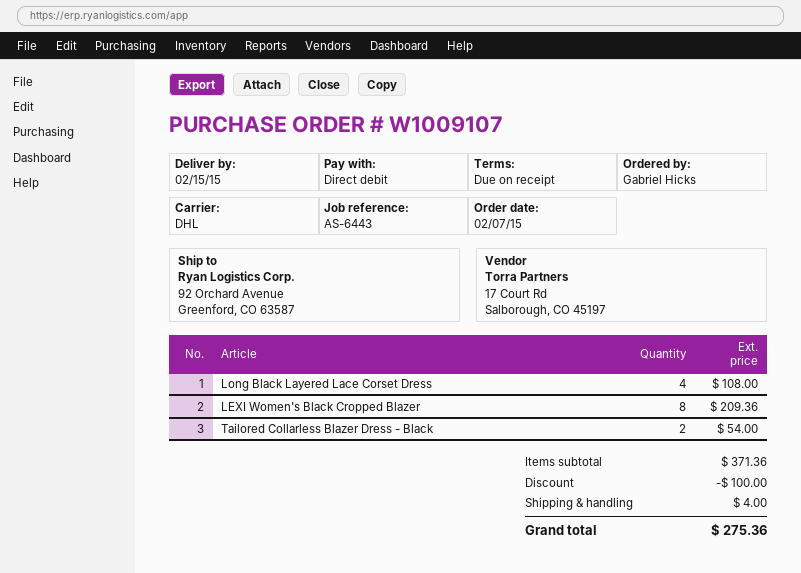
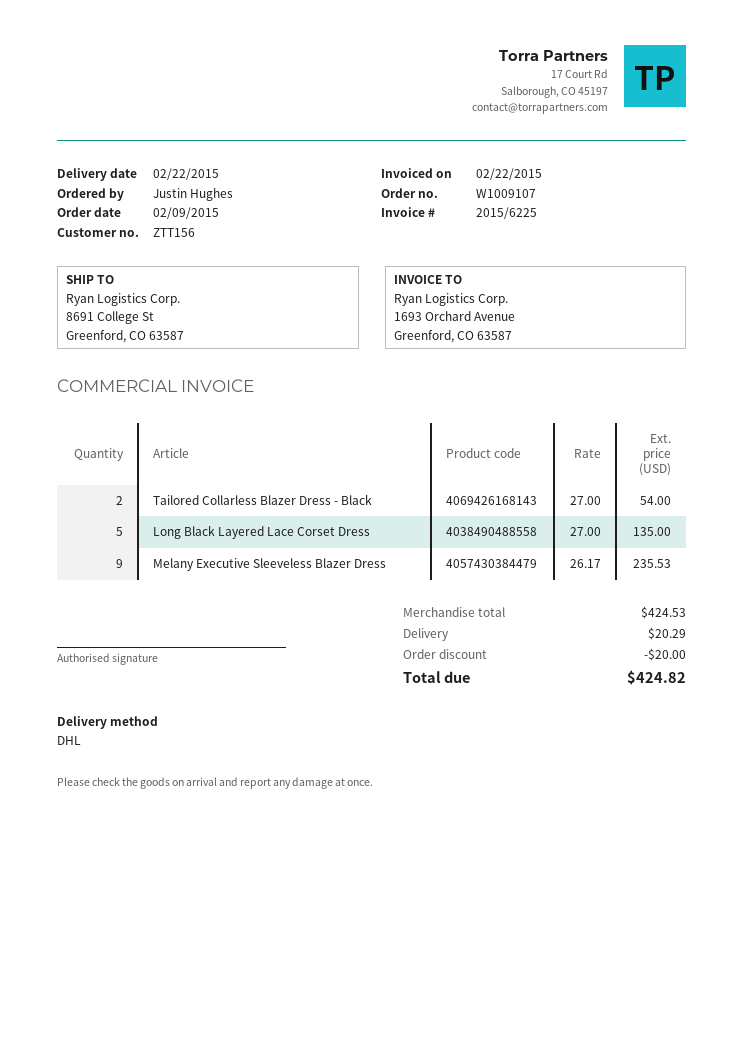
order date: 2015-02-07 -> 2015-02-09
delivery date: 2015-02-15 -> 2015-02-22
ordered by: Gabriel Hicks -> Justin Hughes
ship to: 92 Orchard Avenue, Greenford, CO 63587 -> 8691 College St, Greenford, CO 63587
Long Black Layered Lace Corset Dress: 4 for 108.00 -> 5 for 135.00
LEXI Women's Black Cropped Blazer: 8 for 209.36 -> none
Melany Executive Sleeveless Blazer Dress: none -> 9 for 235.53
subtotal: 371.36 -> 424.53
discount: 100.00 -> 20.00
shipping: 4.00 -> 20.29
total: 275.36 -> 424.82

